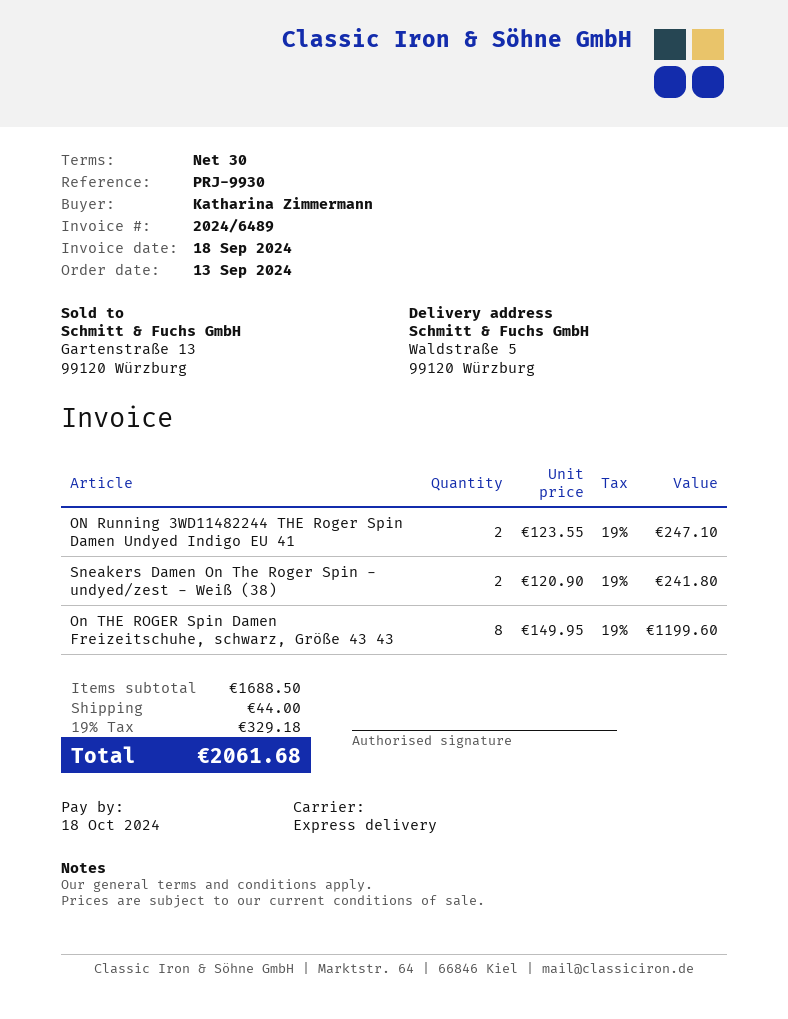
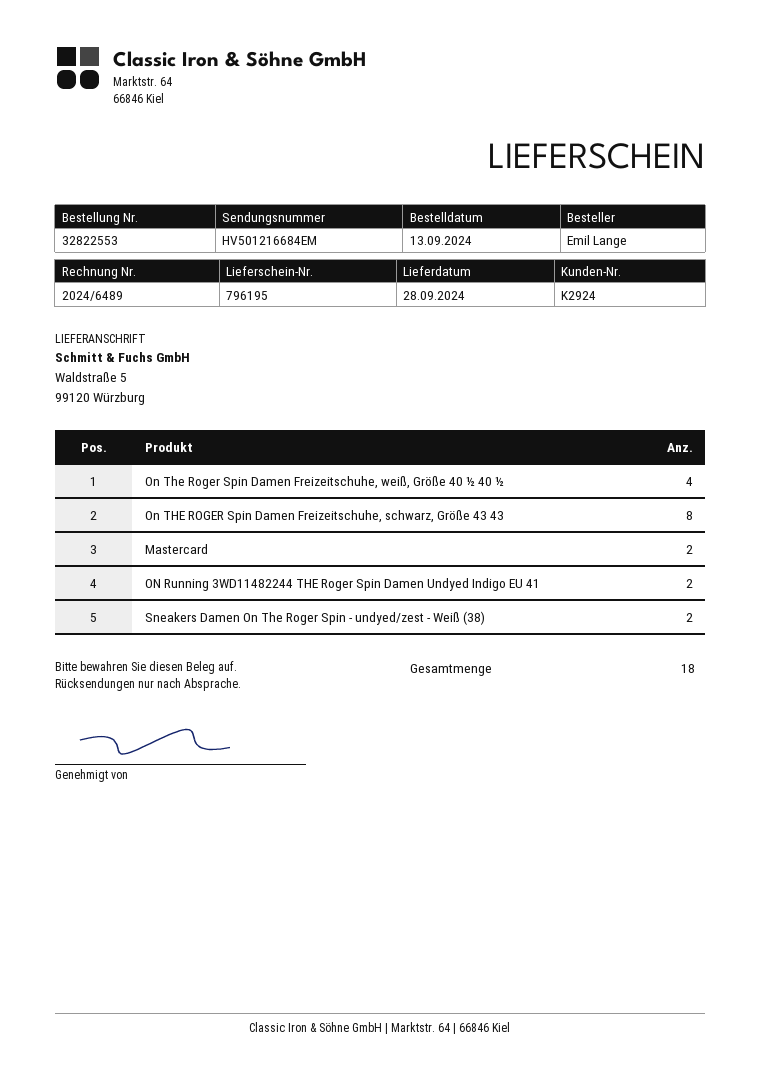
ordered by: Katharina Zimmermann -> Emil Lange
On The Roger Spin Damen Freizeitschuhe, weiß, Größe 40 ½ 40 ½: none -> 4
Mastercard: none -> 2

